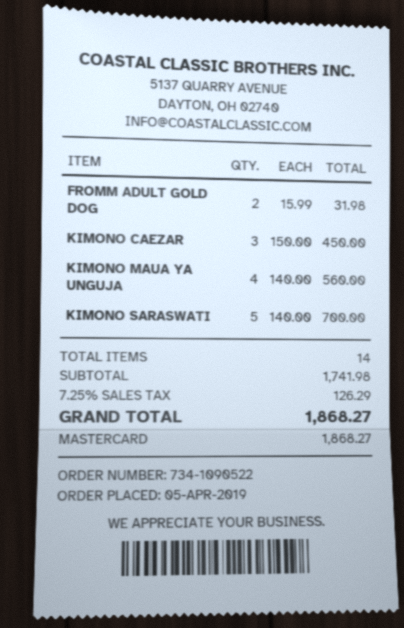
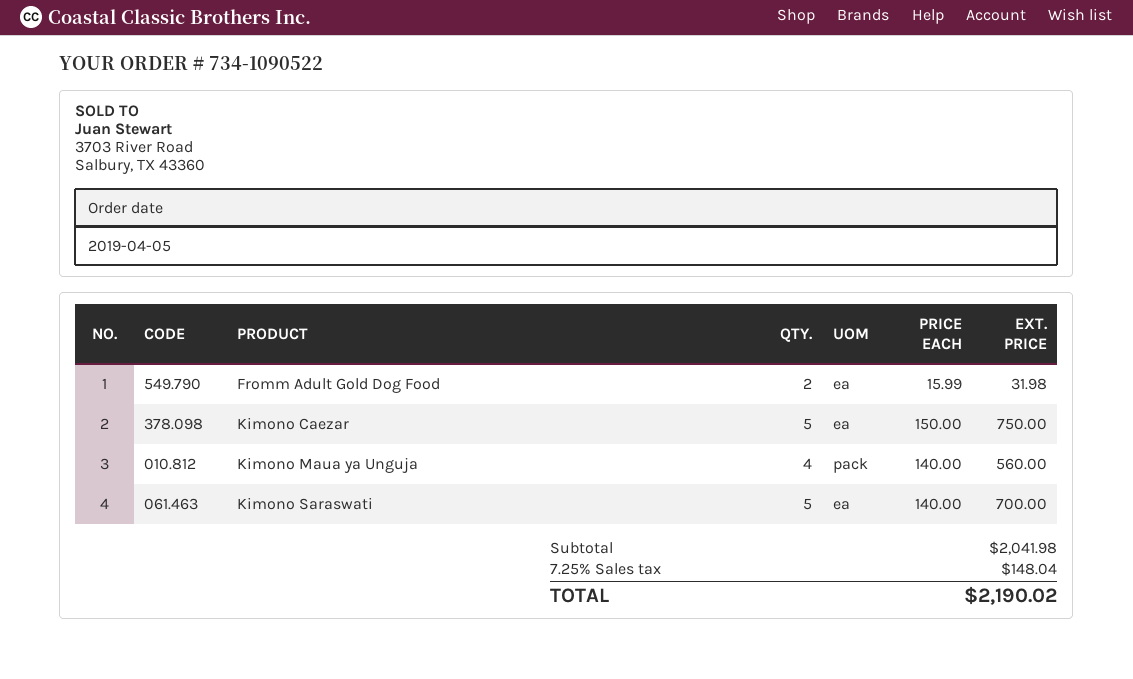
KIMONO CAEZAR: 3 x 150.00 = 450.00 -> 5 x 150.00 = 750.00
subtotal: 1741.98 -> 2041.98
tax: 7.25% = 126.29 -> 7.25% = 148.04
total: 1868.27 -> 2190.02

